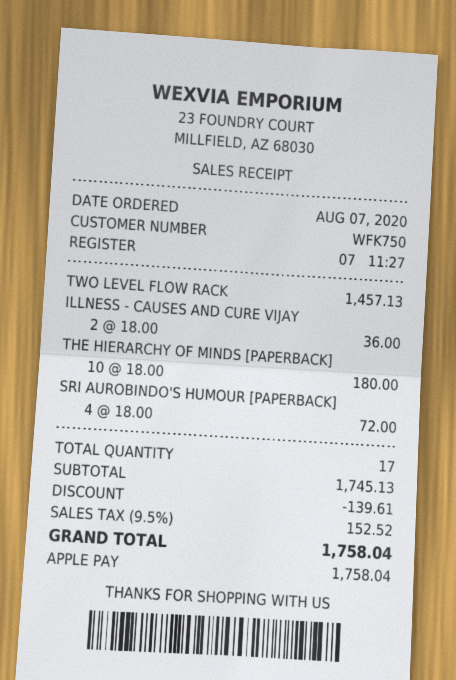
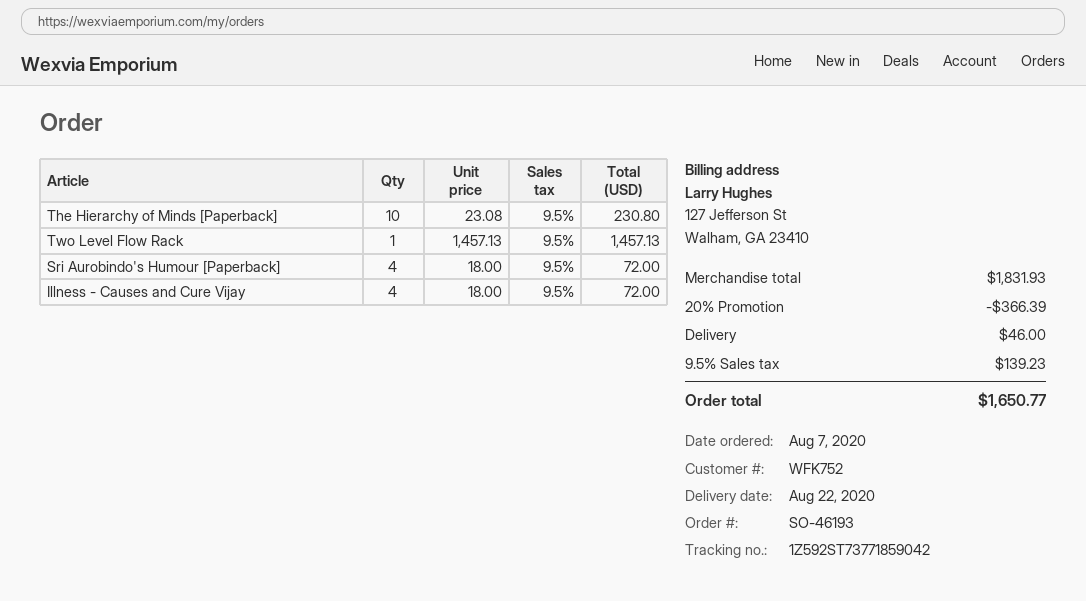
customer number: WFK750 -> WFK752
ILLNESS - CAUSES AND CURE VIJAY: 2 x 18.00 = 36.00 -> 4 x 18.00 = 72.00
THE HIERARCHY OF MINDS [PAPERBACK]: 10 x 18.00 = 180.00 -> 10 x 23.08 = 230.80
subtotal: 1745.13 -> 1831.93
discount: 139.61 -> 366.39
shipping: none -> 46.00
tax: 9.5% = 152.52 -> 9.5% = 139.23
total: 1758.04 -> 1650.77

